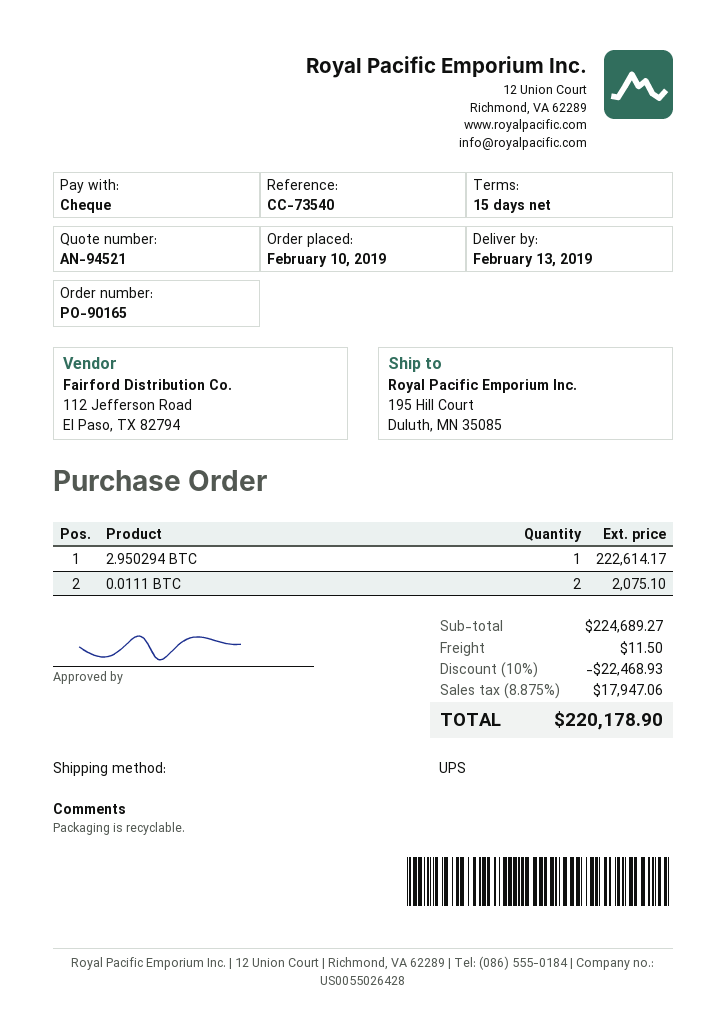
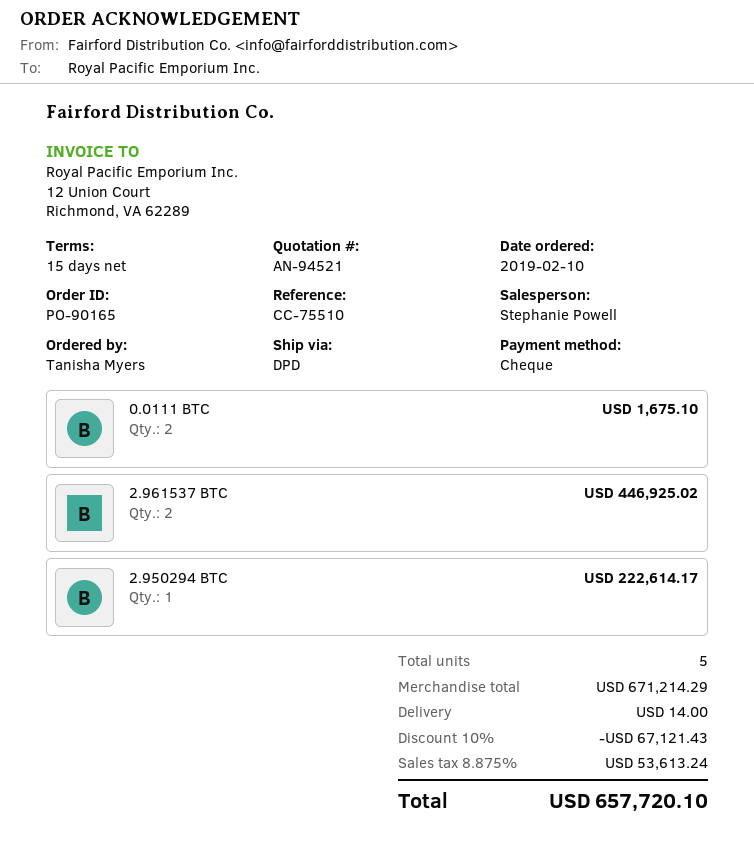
reference: CC-73540 -> CC-75510
shipping method: UPS -> DPD
0.0111 BTC: 2 for 2075.10 -> 2 for 1675.10
2.961537 BTC: none -> 2 for 446925.02
subtotal: 224689.27 -> 671214.29
discount: 10% = 22468.93 -> 10% = 67121.43
shipping: 11.50 -> 14.00
tax: 8.875% = 17947.06 -> 8.875% = 53613.24
total: 220178.90 -> 657720.10

